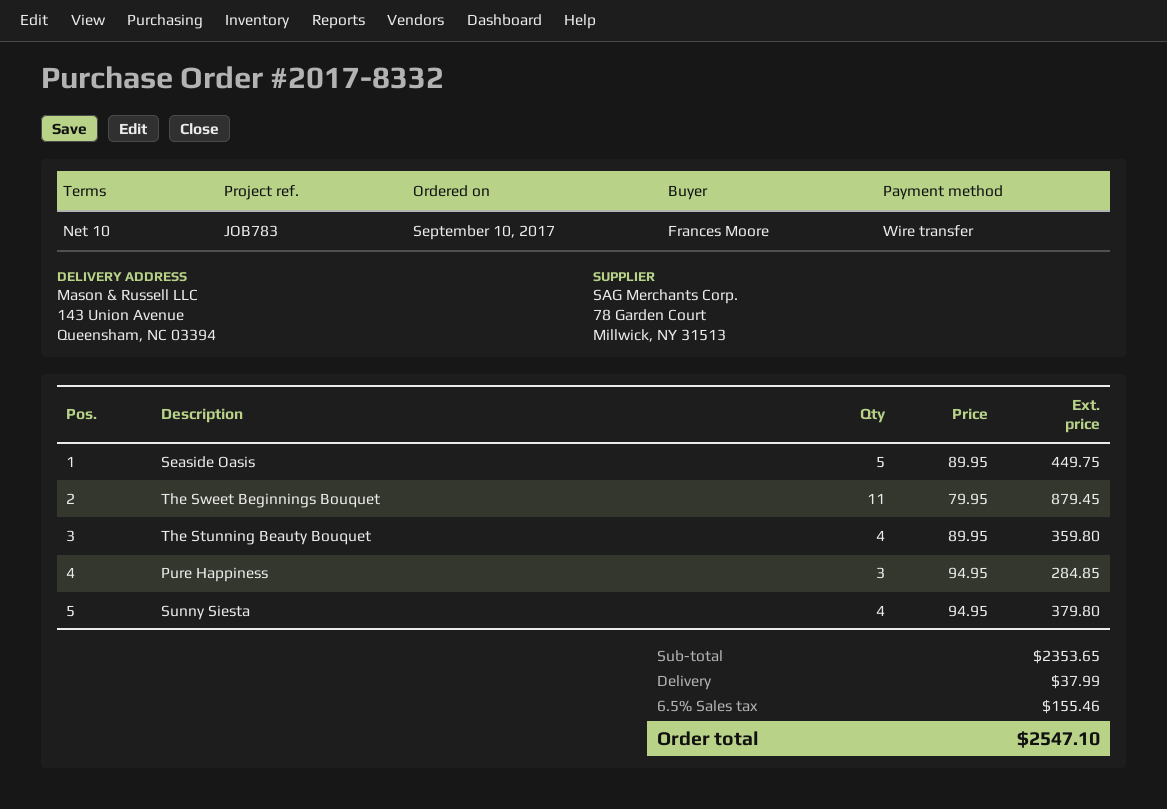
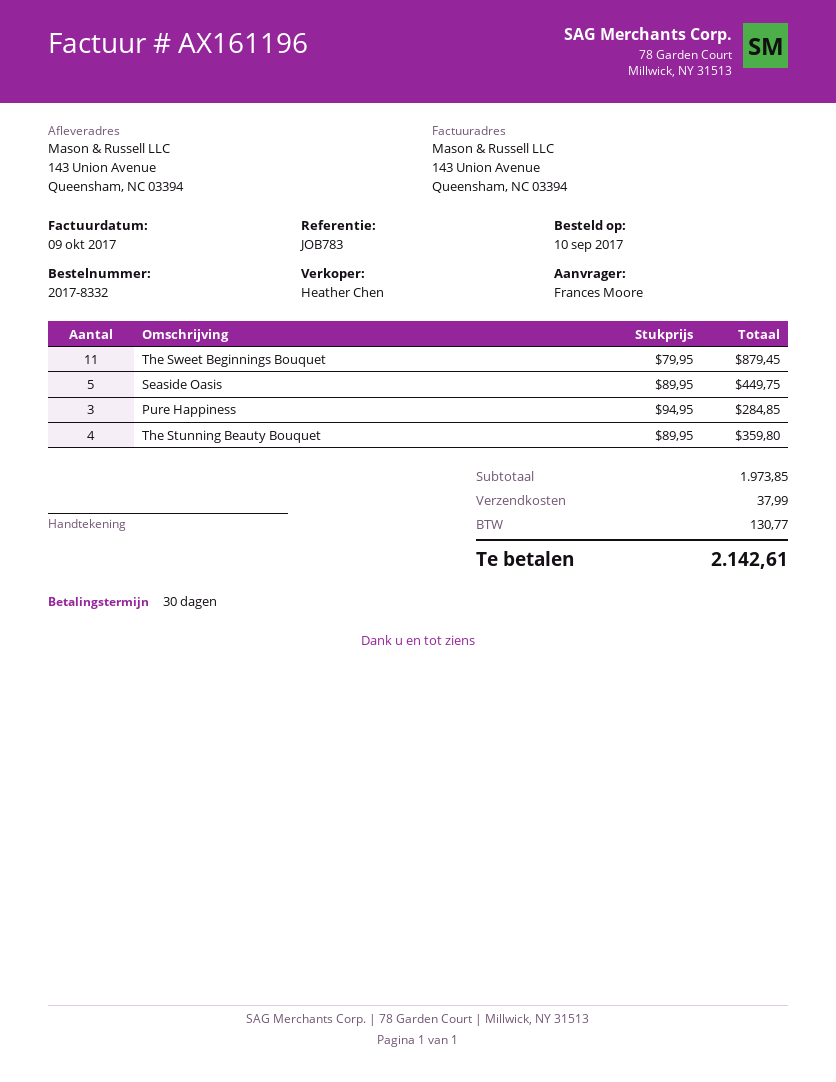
payment terms: 10 days -> 30 days
Sunny Siesta: 4 x 94.95 = 379.80 -> none
subtotal: 2353.65 -> 1973.85
tax: 155.46 -> 130.77
total: 2547.10 -> 2142.61

